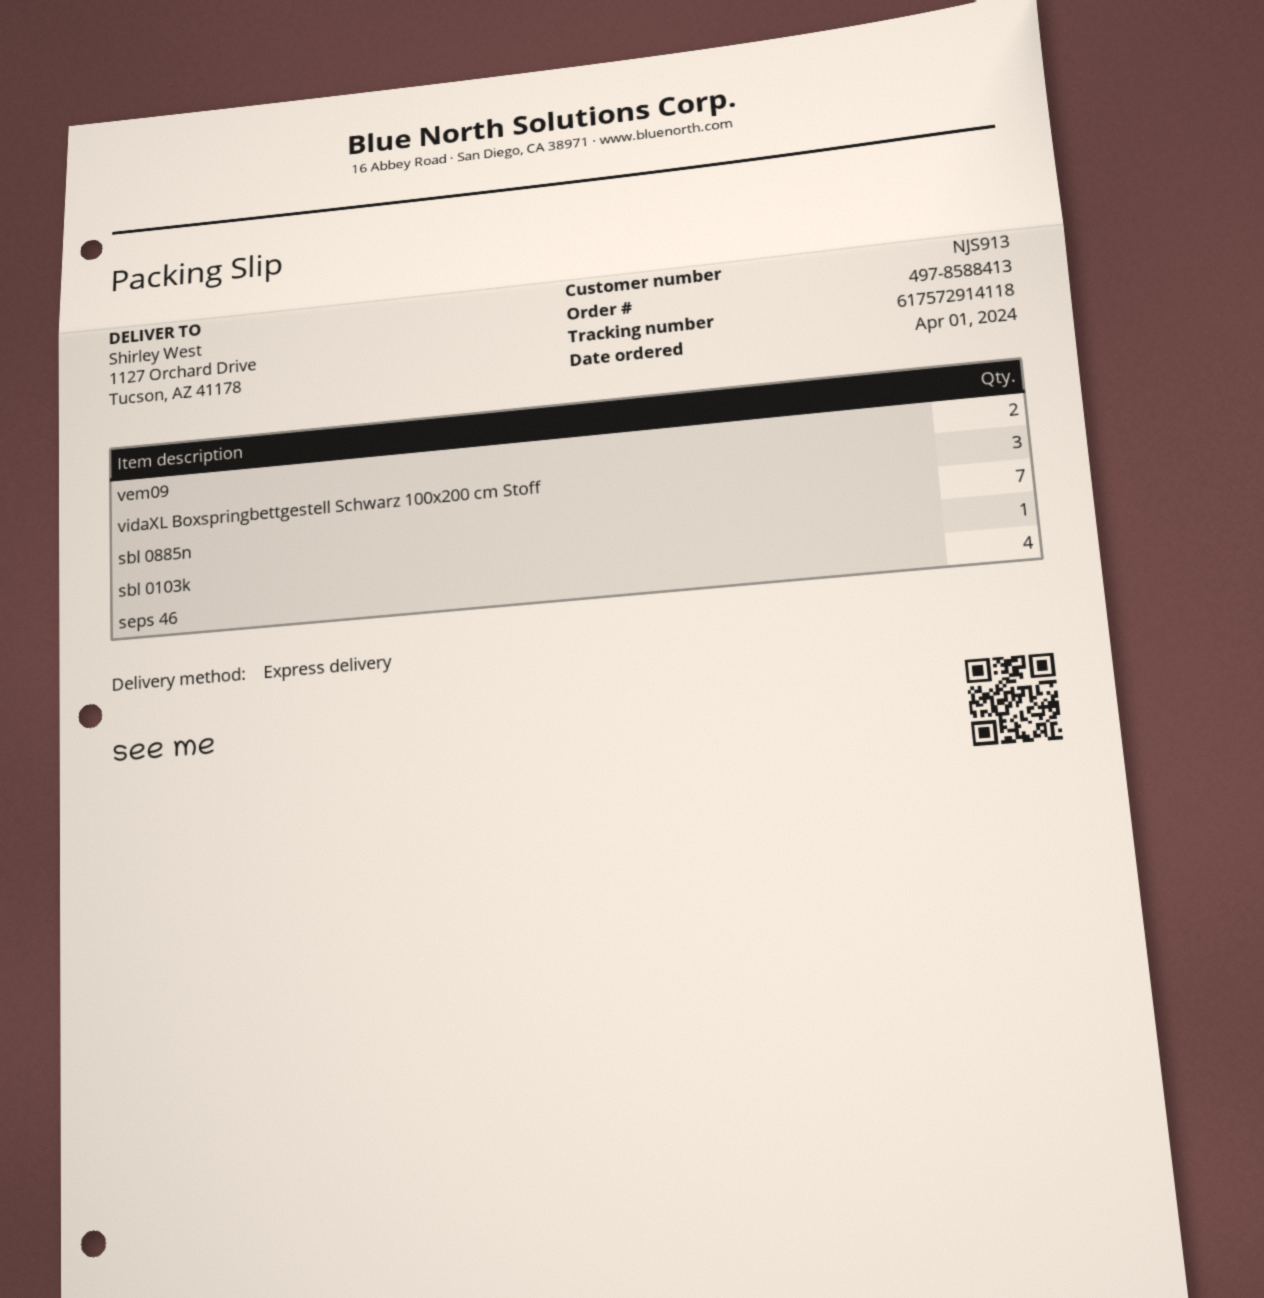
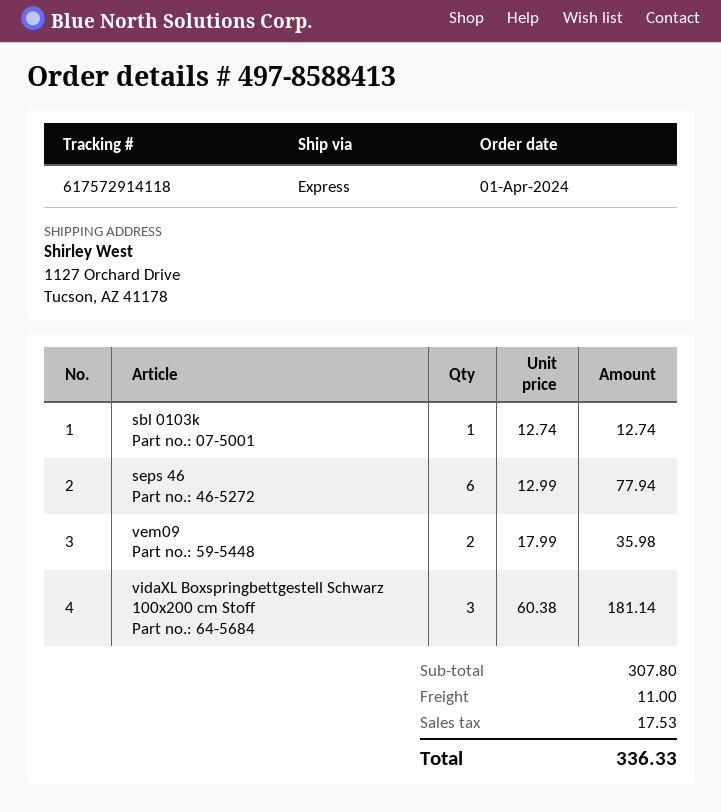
sbl 0885n: 7 -> none
seps 46: 4 -> 6

